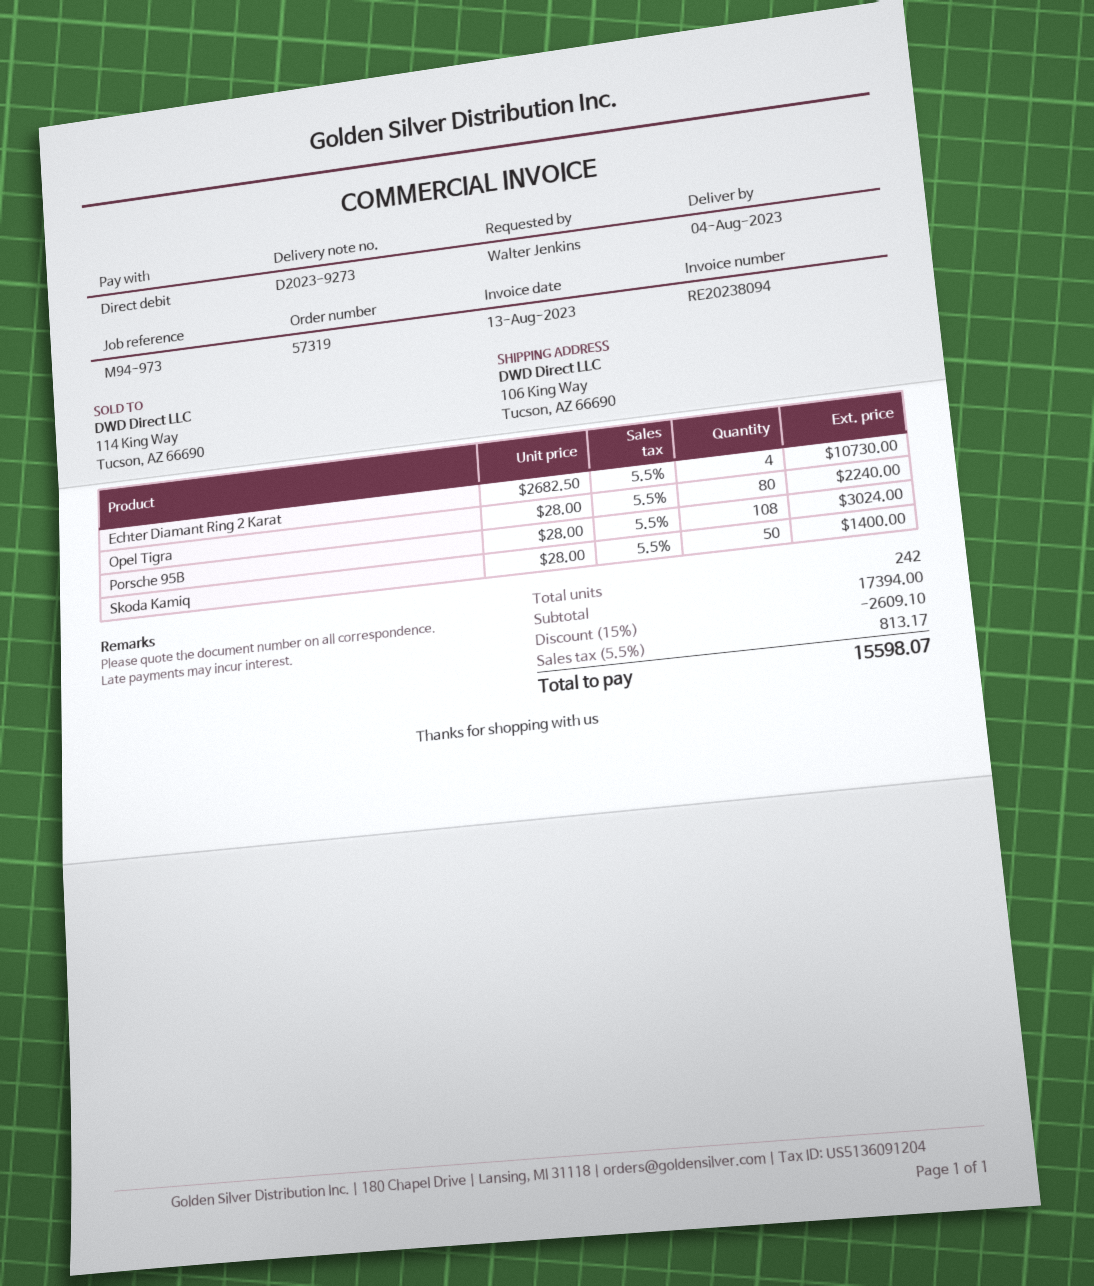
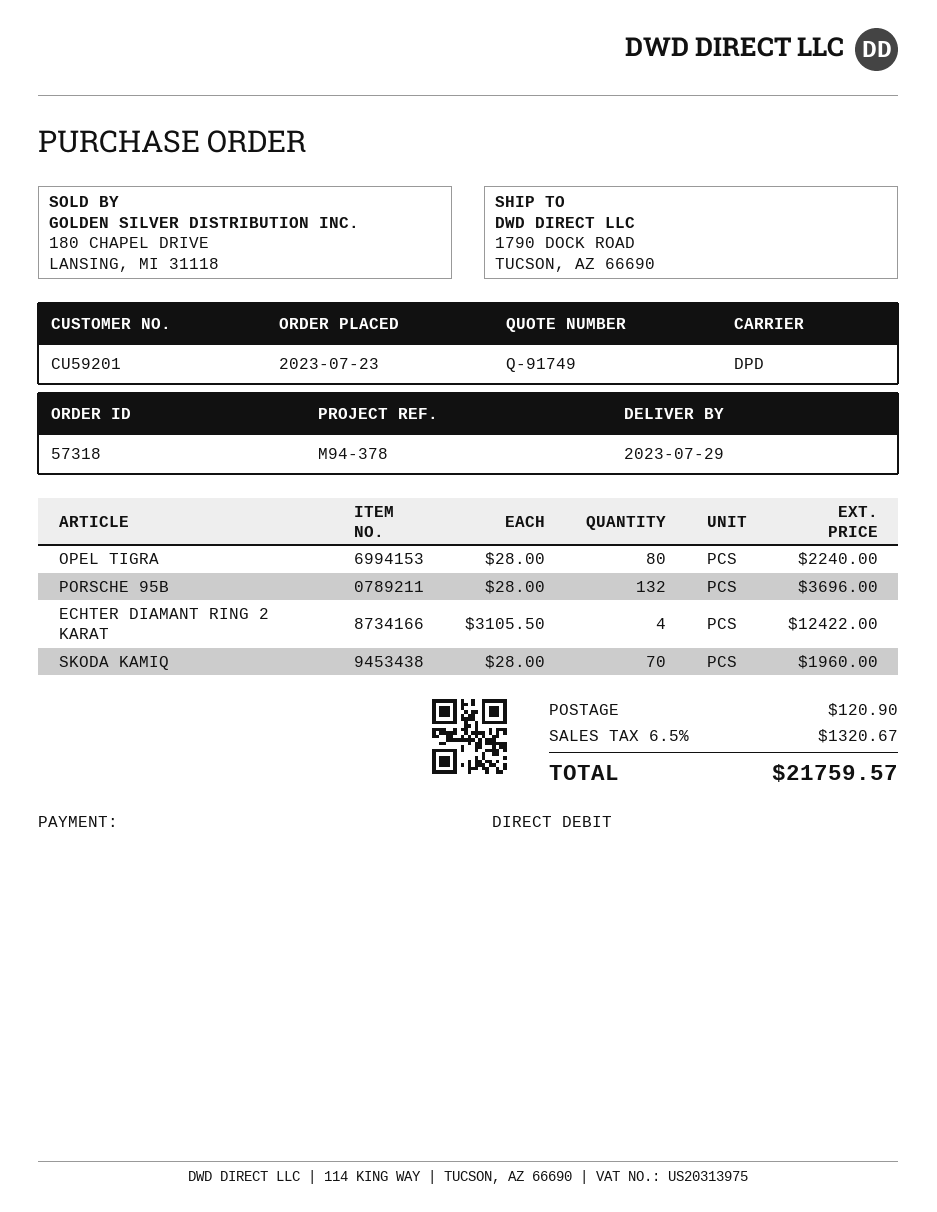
order number: 57319 -> 57318
delivery date: 2023-08-04 -> 2023-07-29
reference: M94-973 -> M94-378
ship to: 106 King Way, Tucson, AZ 66690 -> 1790 DOCK ROAD, TUCSON, AZ 66690
Echter Diamant Ring 2 Karat: 4 x 2682.50 = 10730.00 -> 4 x 3105.50 = 12422.00
Porsche 95B: 108 x 28.00 = 3024.00 -> 132 x 28.00 = 3696.00
Skoda Kamiq: 50 x 28.00 = 1400.00 -> 70 x 28.00 = 1960.00
discount: 15% = 2609.10 -> none
shipping: none -> 120.90
tax: 5.5% = 813.17 -> 6.5% = 1320.67
total: 15598.07 -> 21759.57

